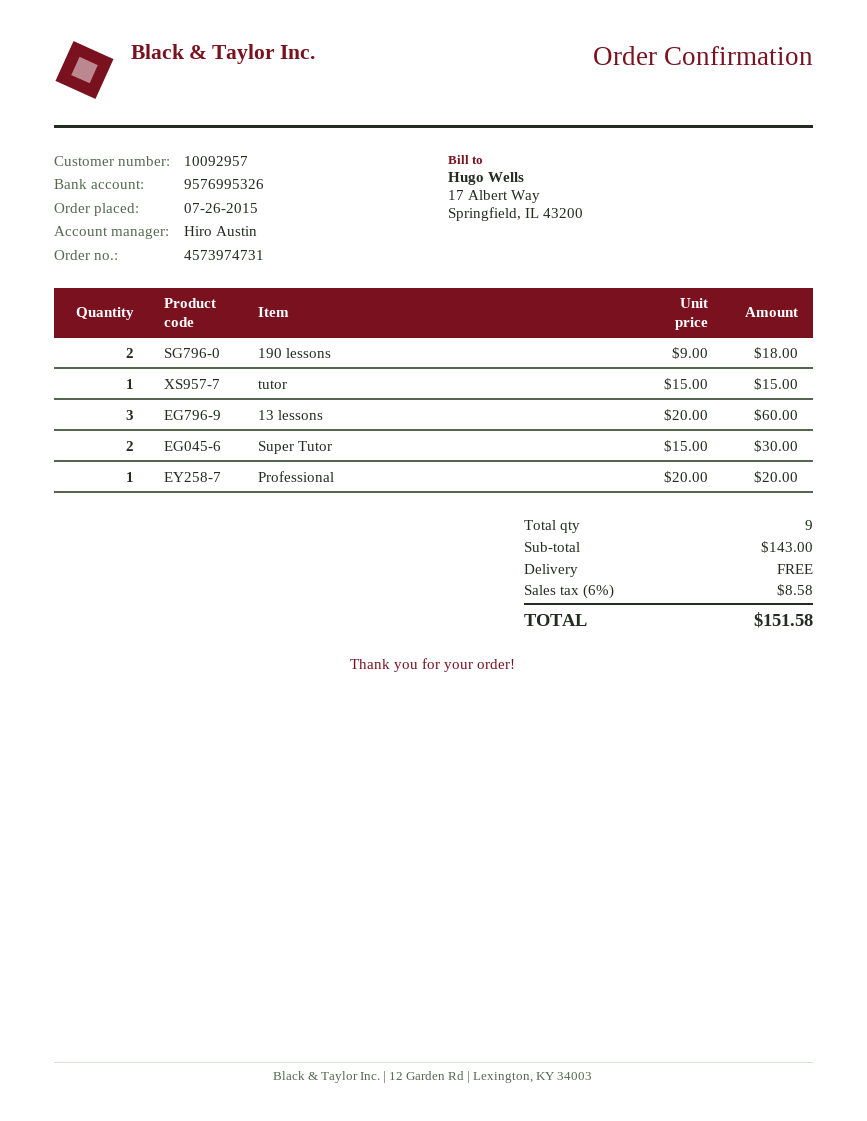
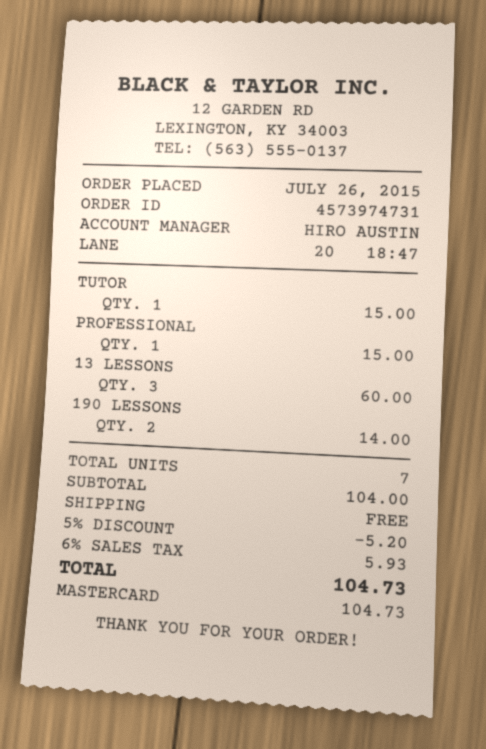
190 lessons: 2 for 18.00 -> 2 for 14.00
Super Tutor: 2 for 30.00 -> none
Professional: 1 for 20.00 -> 1 for 15.00
total quantity: 9 -> 7
subtotal: 143.00 -> 104.00
discount: none -> 5% = 5.20
tax: 6% = 8.58 -> 6% = 5.93
total: 151.58 -> 104.73

